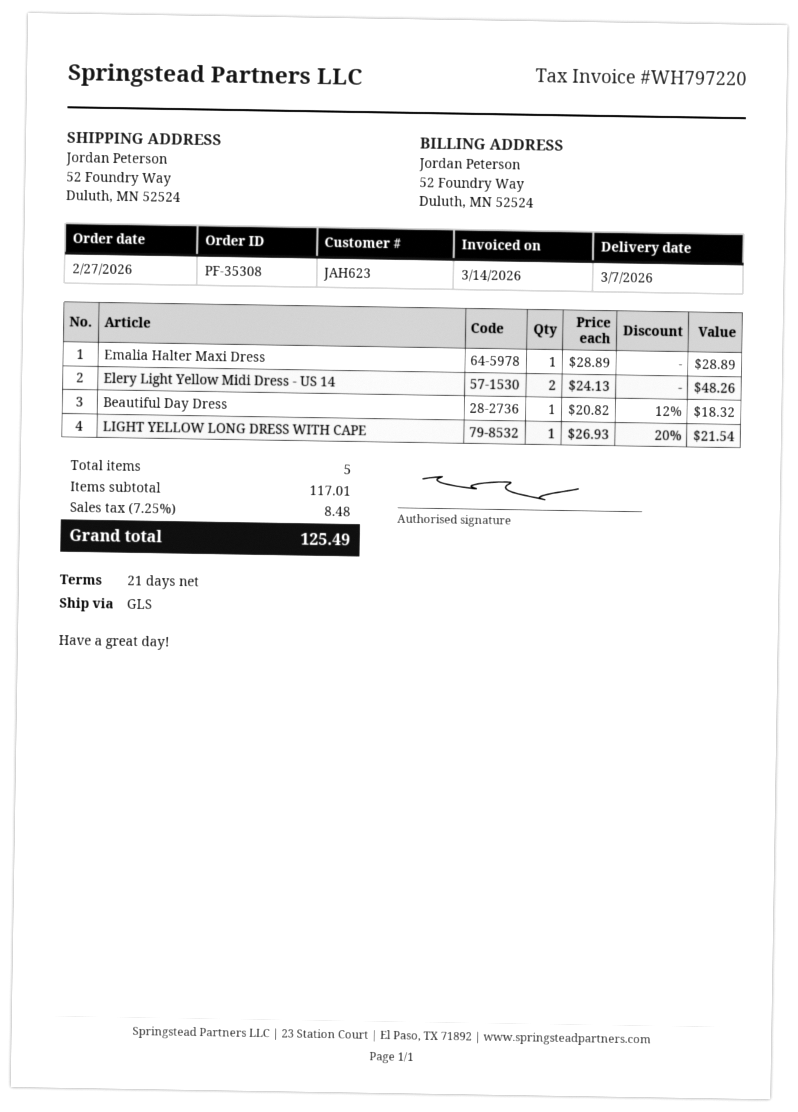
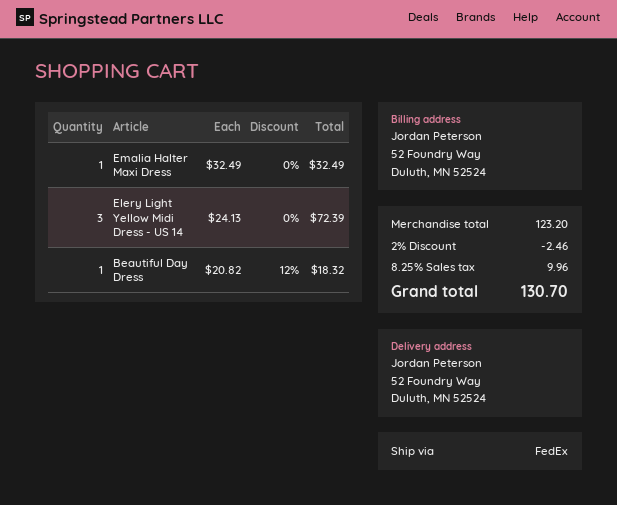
shipping method: GLS -> FedEx
Emalia Halter Maxi Dress: 1 x 28.89 = 28.89 -> 1 x 32.49 = 32.49
Elery Light Yellow Midi Dress - US 14: 2 x 24.13 = 48.26 -> 3 x 24.13 = 72.39
LIGHT YELLOW LONG DRESS WITH CAPE: 1 x 26.93 - 20% = 21.54 -> none
subtotal: 117.01 -> 123.20
discount: none -> 2% = 2.46
tax: 7.25% = 8.48 -> 8.25% = 9.96
total: 125.49 -> 130.70

